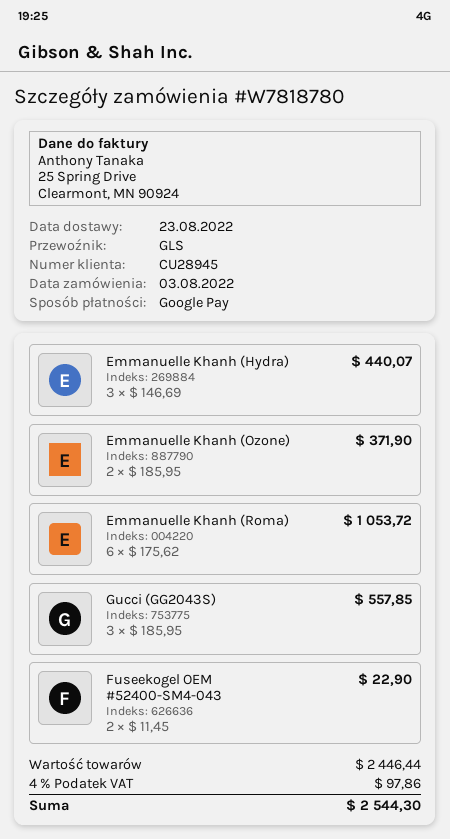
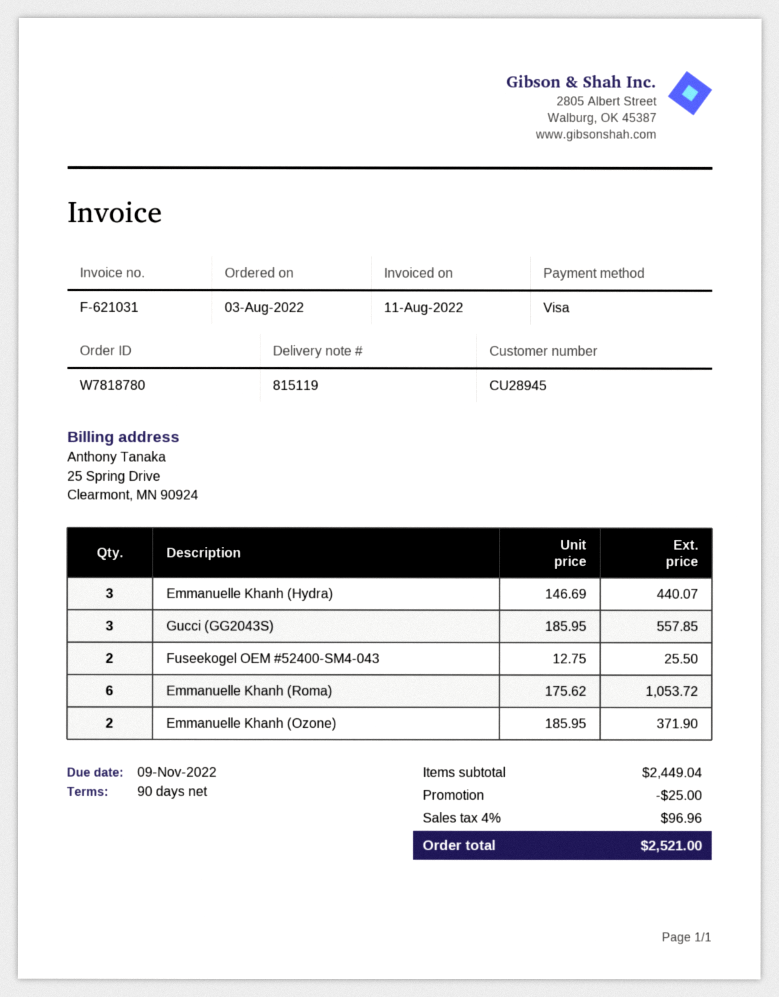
payment method: Google Pay -> Visa
Fuseekogel OEM #52400-SM4-043: 2 x 11.45 = 22.90 -> 2 x 12.75 = 25.50
subtotal: 2446.44 -> 2449.04
discount: none -> 25.00
tax: 4% = 97.86 -> 4% = 96.96
total: 2544.30 -> 2521.00

